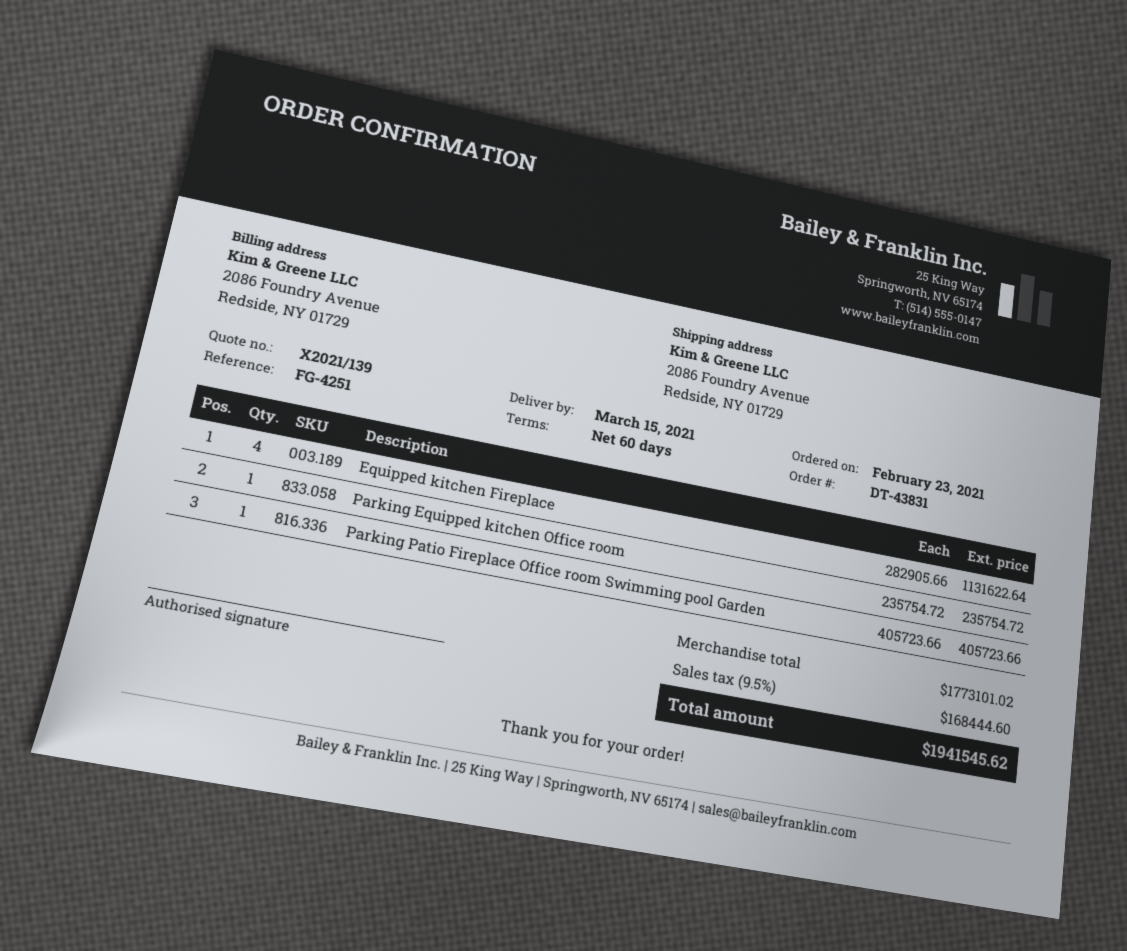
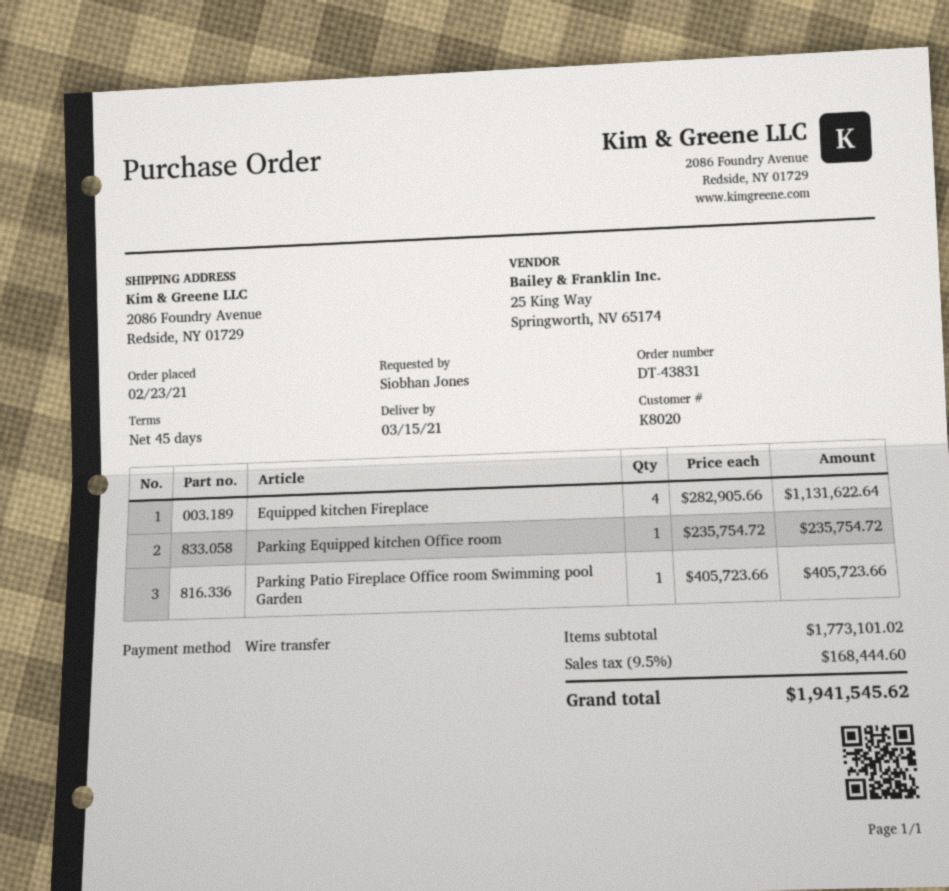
payment terms: 60 days -> 45 days

